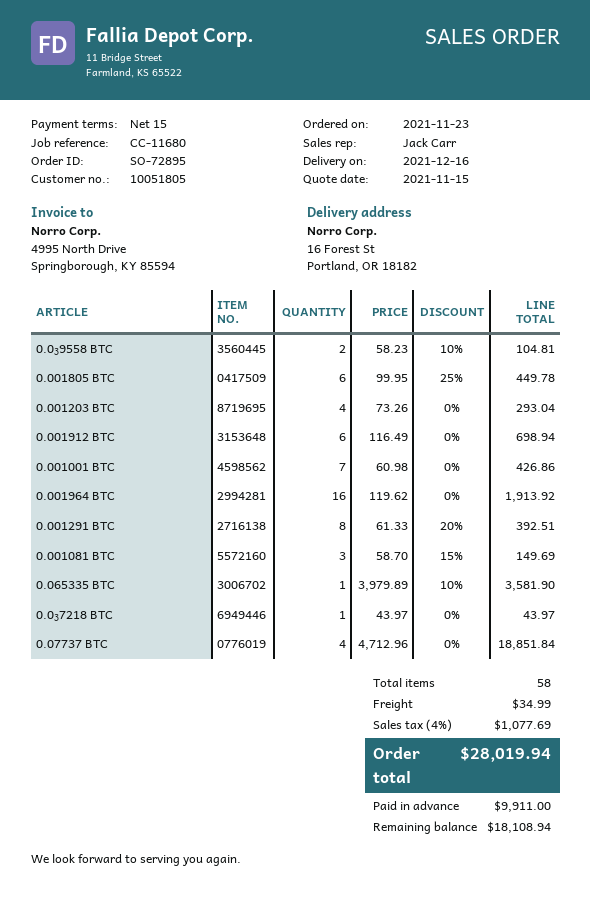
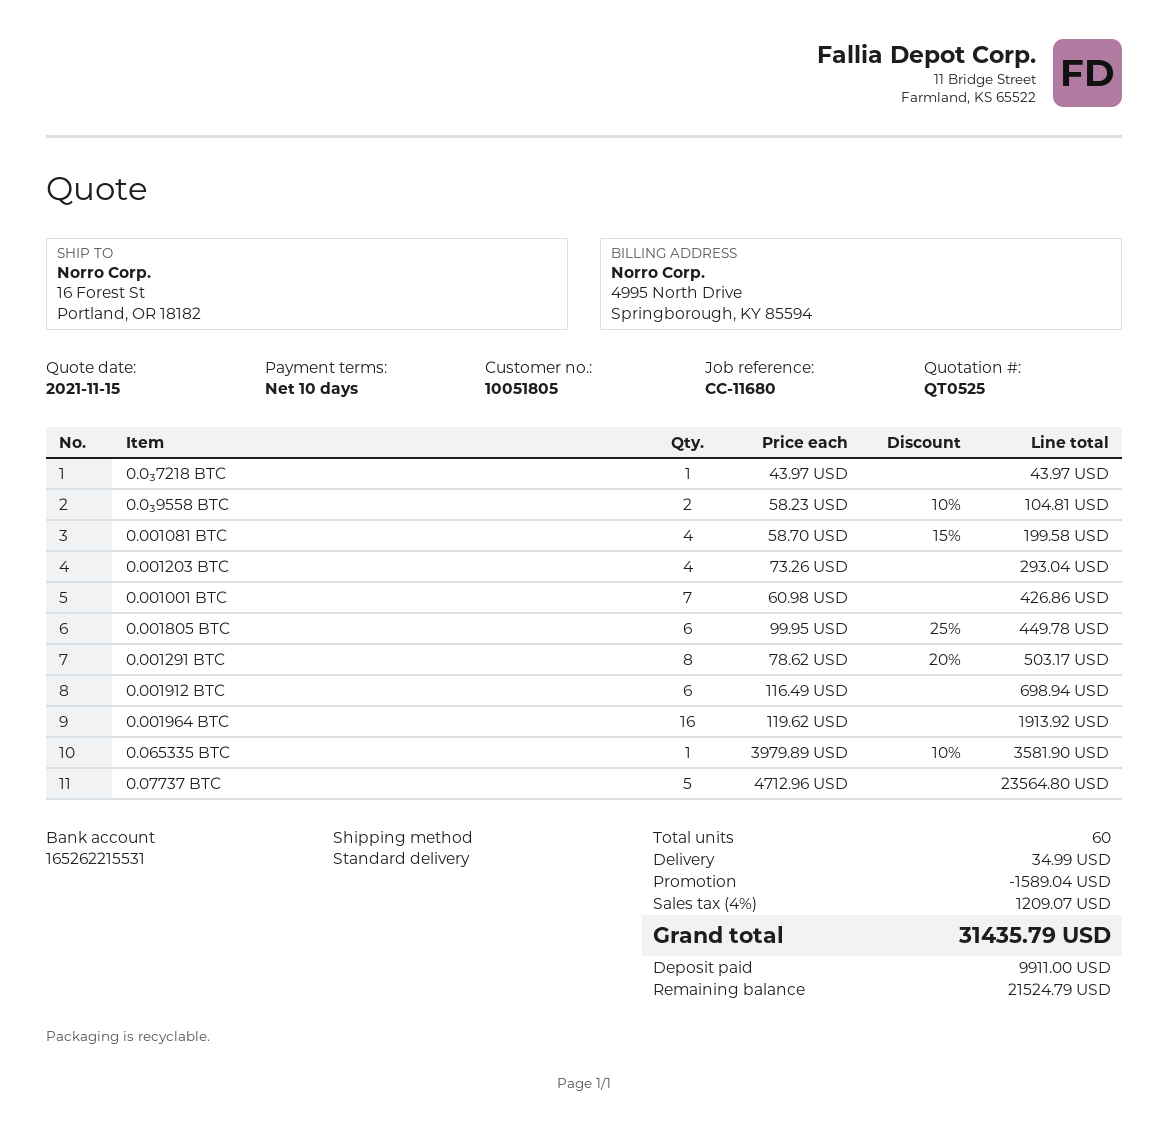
payment terms: 15 days -> 10 days
0.001291 BTC: 8 x 61.33 - 20% = 392.51 -> 8 x 78.62 - 20% = 503.17
0.001081 BTC: 3 x 58.70 - 15% = 149.69 -> 4 x 58.70 - 15% = 199.58
0.07737 BTC: 4 x 4712.96 = 18851.84 -> 5 x 4712.96 = 23564.80
total quantity: 58 -> 60
discount: none -> 1589.04
tax: 4% = 1077.69 -> 4% = 1209.07
total: 28019.94 -> 31435.79
balance: 18108.94 -> 21524.79

